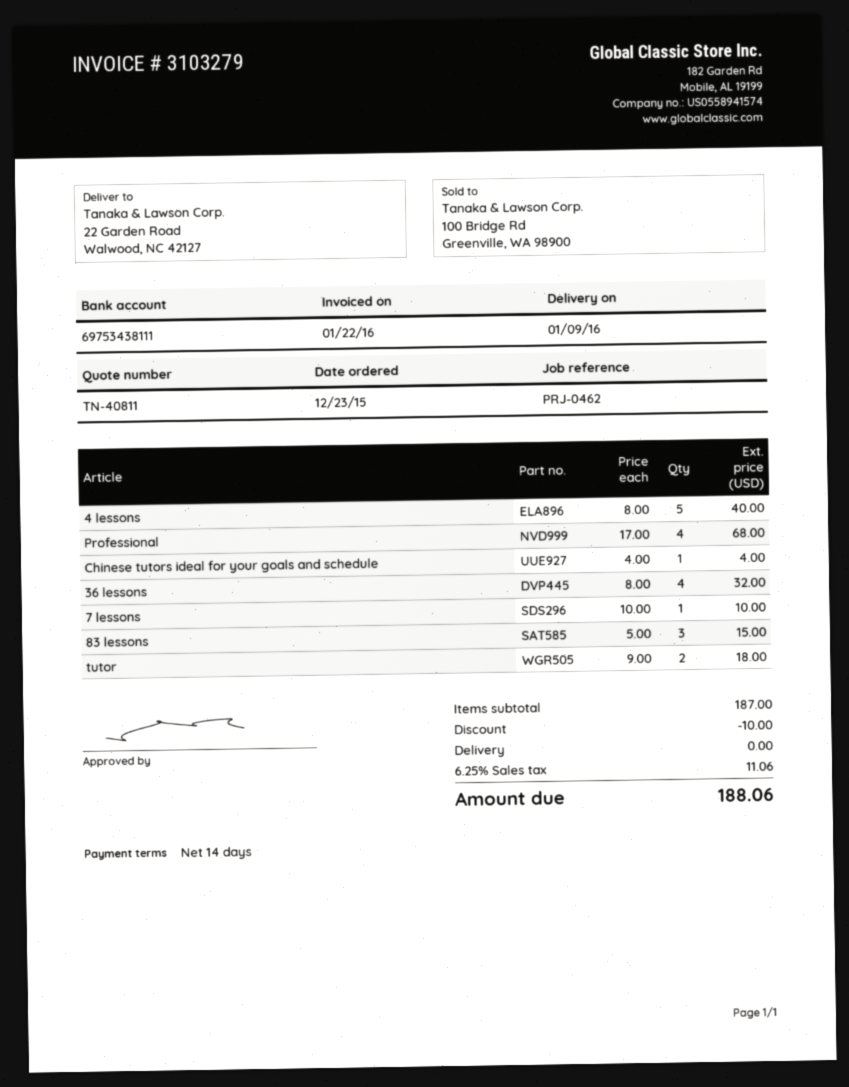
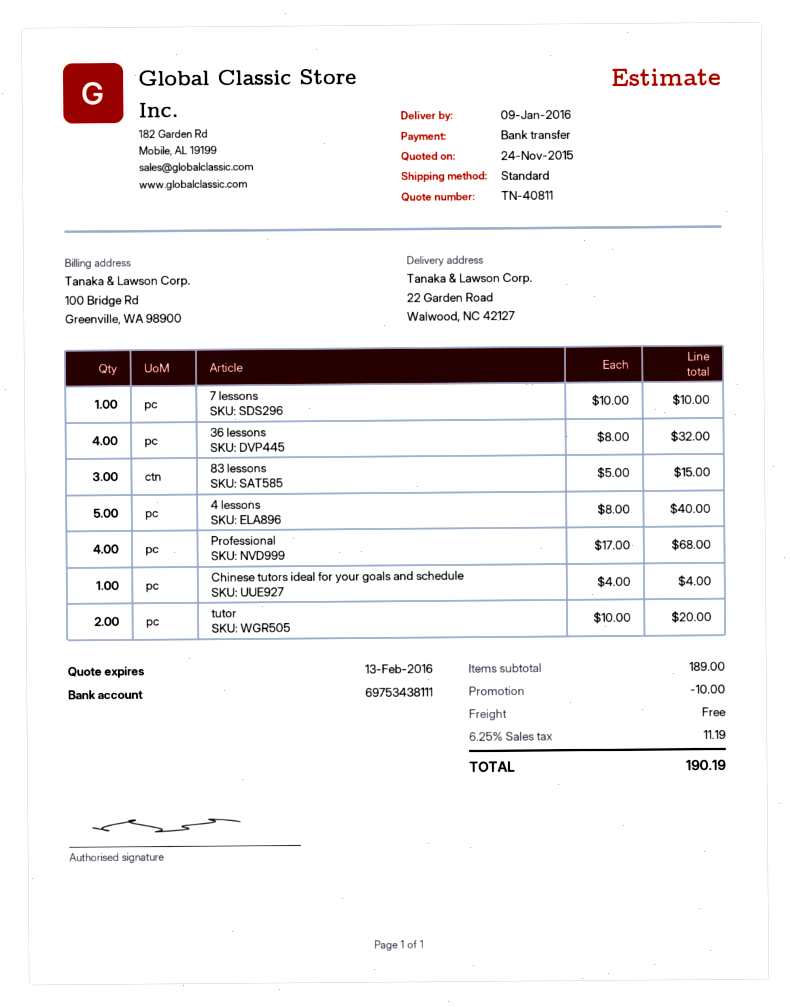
tutor: 2 x 9.00 = 18.00 -> 2 x 10.00 = 20.00
subtotal: 187.00 -> 189.00
tax: 6.25% = 11.06 -> 6.25% = 11.19
total: 188.06 -> 190.19

